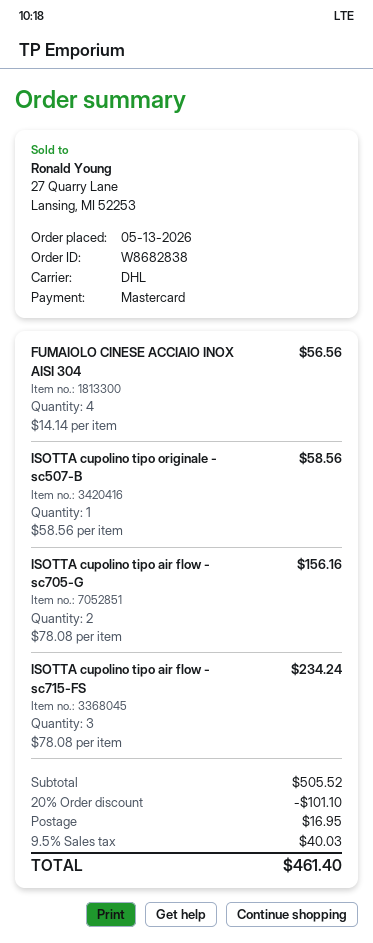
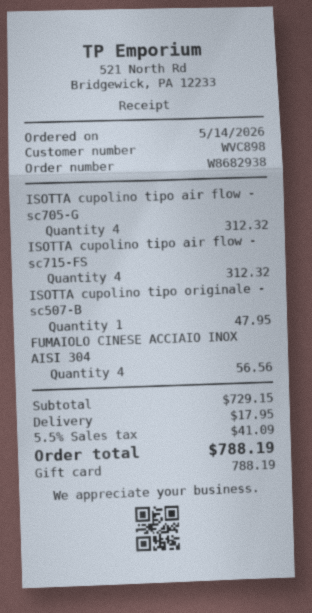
order number: W8682838 -> W8682938
order date: 2026-05-13 -> 2026-05-14
payment method: Mastercard -> gift card
ISOTTA cupolino tipo originale - sc507-B: 1 for 58.56 -> 1 for 47.95
ISOTTA cupolino tipo air flow - sc705-G: 2 for 156.16 -> 4 for 312.32
ISOTTA cupolino tipo air flow - sc715-FS: 3 for 234.24 -> 4 for 312.32
subtotal: 505.52 -> 729.15
discount: 20% = 101.10 -> none
shipping: 16.95 -> 17.95
tax: 9.5% = 40.03 -> 5.5% = 41.09
total: 461.40 -> 788.19

